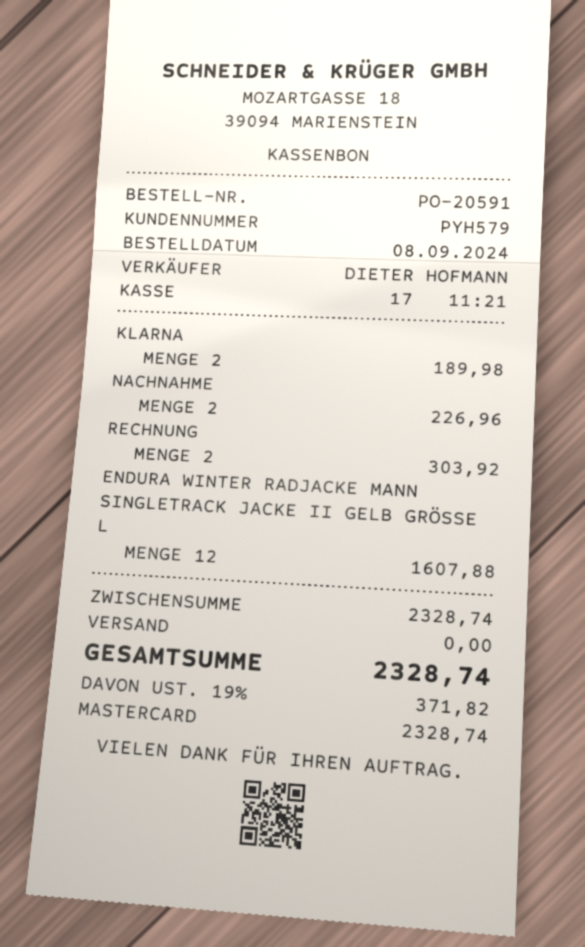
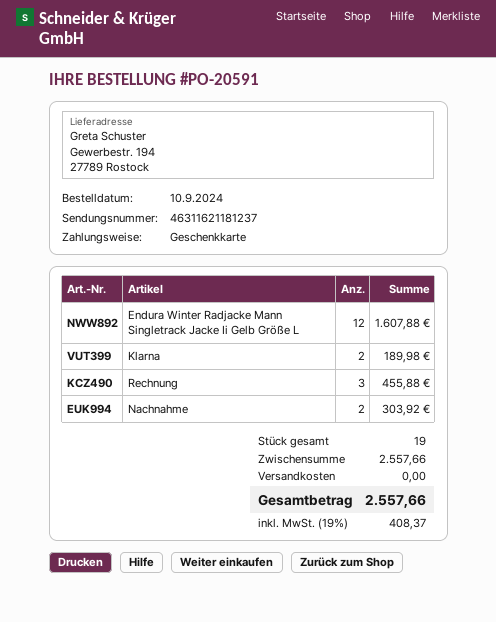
order date: 2024-09-08 -> 2024-09-10
payment method: Mastercard -> gift card
NACHNAHME: 2 for 226.96 -> 2 for 303.92
RECHNUNG: 2 for 303.92 -> 3 for 455.88
subtotal: 2328.74 -> 2557.66
tax: 19% = 371.82 -> 19% = 408.37
total: 2328.74 -> 2557.66

